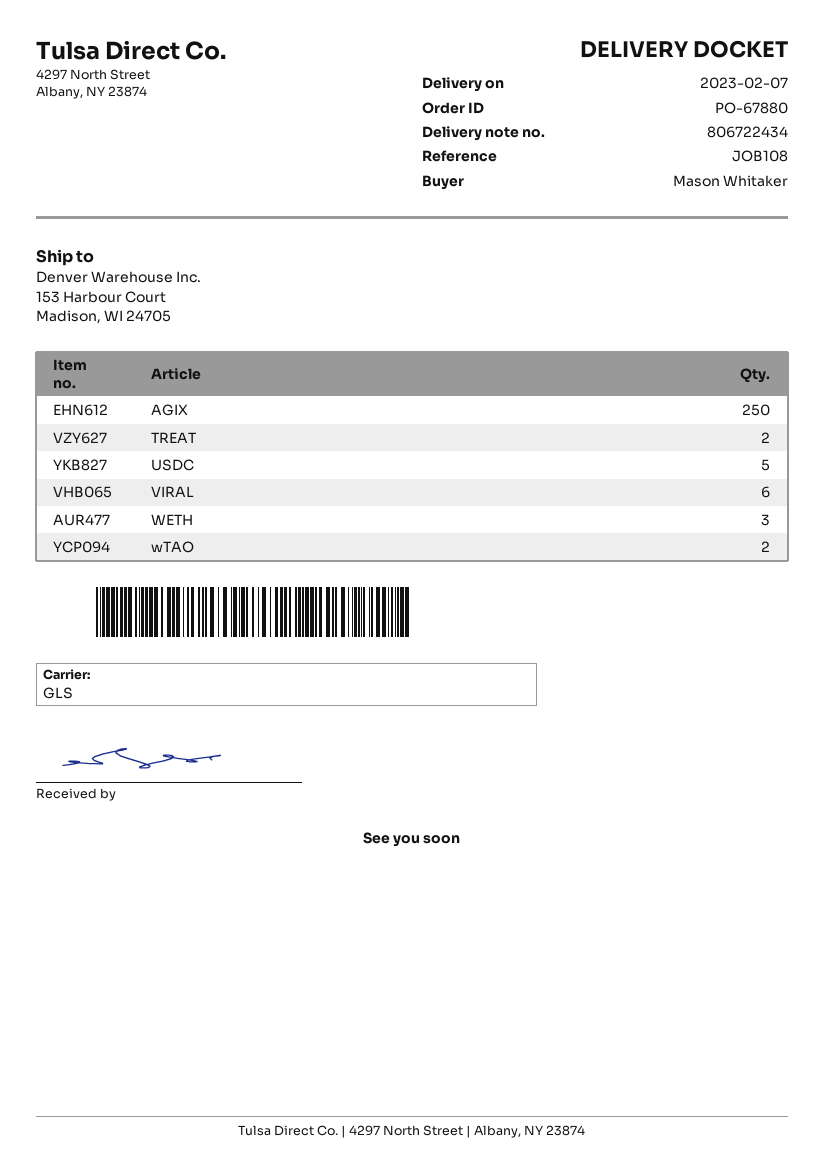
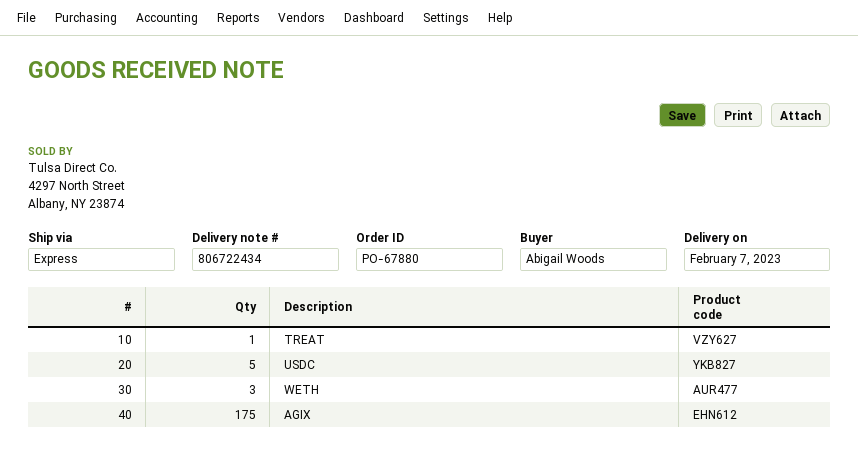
ordered by: Mason Whitaker -> Abigail Woods
shipping method: GLS -> express
AGIX: 250 -> 175
TREAT: 2 -> 1
VIRAL: 6 -> none
wTAO: 2 -> none

